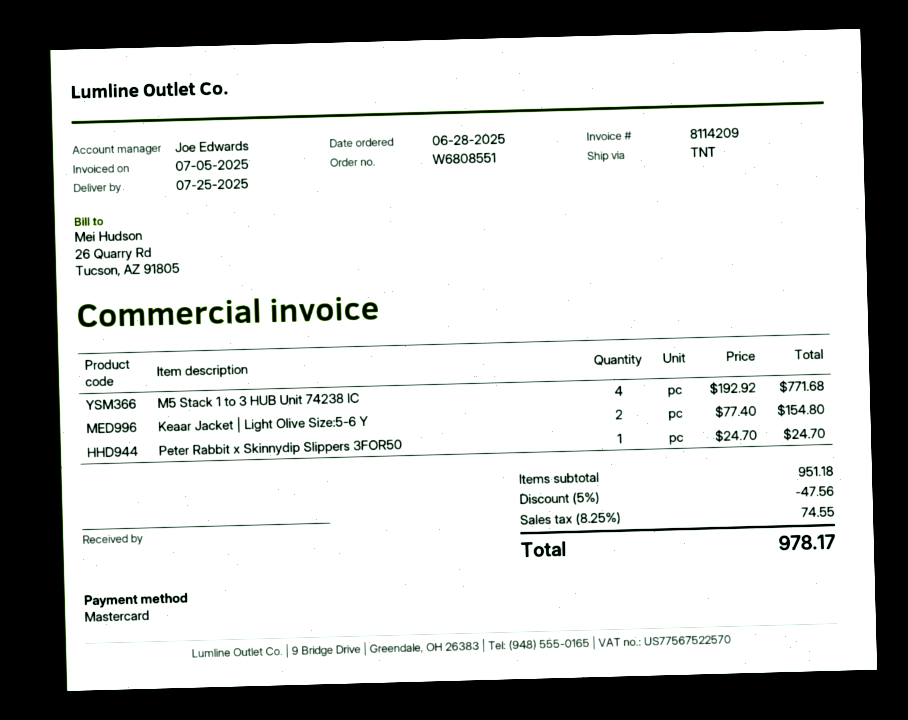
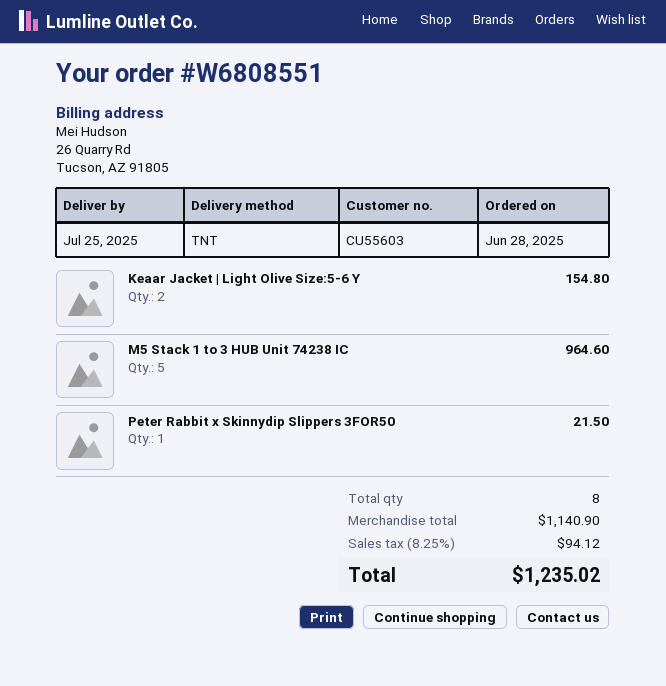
M5 Stack 1 to 3 HUB Unit 74238 IC: 4 for 771.68 -> 5 for 964.60
Peter Rabbit x Skinnydip Slippers 3FOR50: 1 for 24.70 -> 1 for 21.50
subtotal: 951.18 -> 1140.90
discount: 5% = 47.56 -> none
tax: 8.25% = 74.55 -> 8.25% = 94.12
total: 978.17 -> 1235.02

